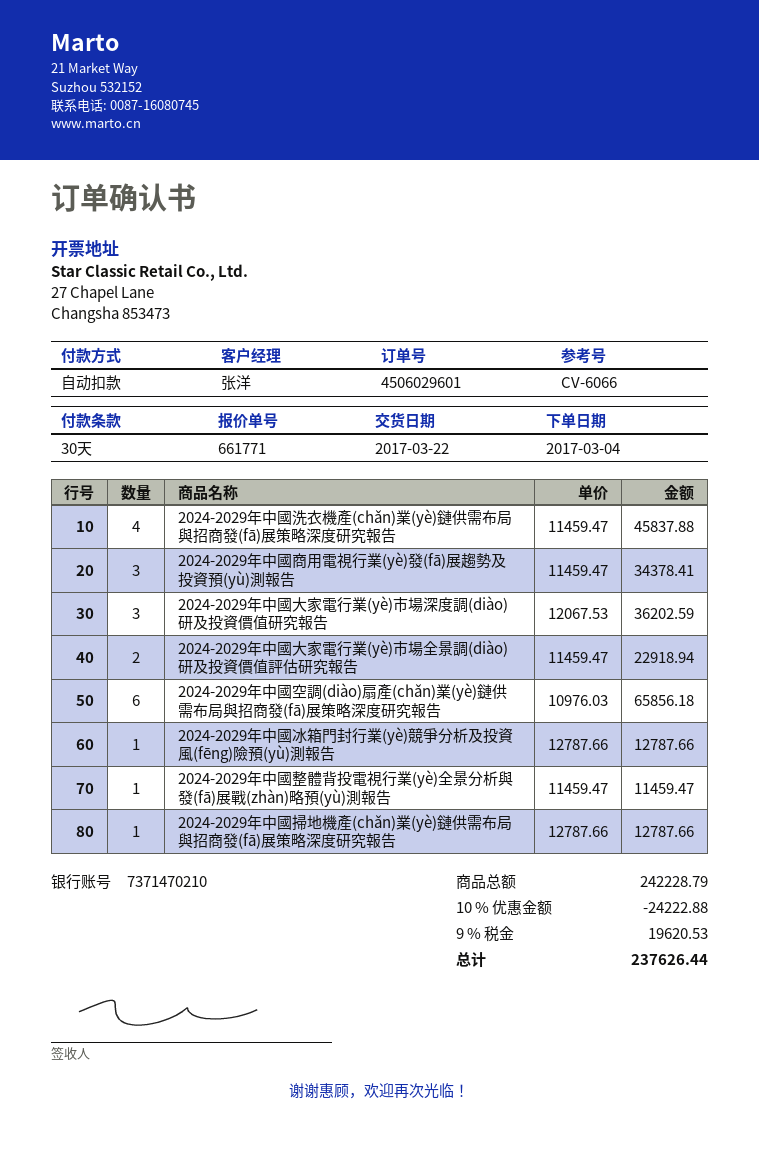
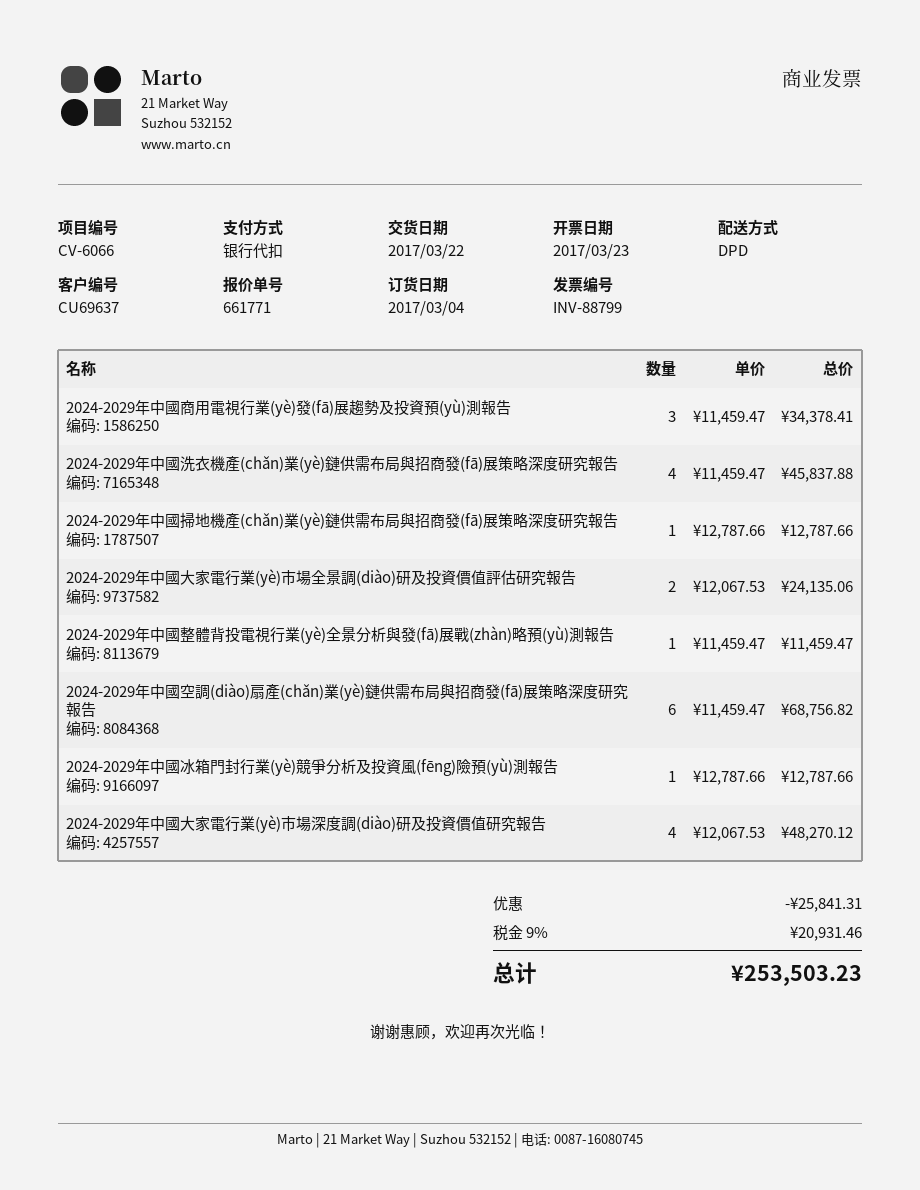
2024-2029年中國大家電行業(yè)市場深度調(diào)研及投資價值研究報告: 3 x 12067.53 = 36202.59 -> 4 x 12067.53 = 48270.12
2024-2029年中國大家電行業(yè)市場全景調(diào)研及投資價值評估研究報告: 2 x 11459.47 = 22918.94 -> 2 x 12067.53 = 24135.06
2024-2029年中國空調(diào)扇產(chǎn)業(yè)鏈供需布局與招商發(fā)展策略深度研究報告: 6 x 10976.03 = 65856.18 -> 6 x 11459.47 = 68756.82
discount: 24222.88 -> 25841.31
tax: 9% = 19620.53 -> 9% = 20931.46
total: 237626.44 -> 253503.23

